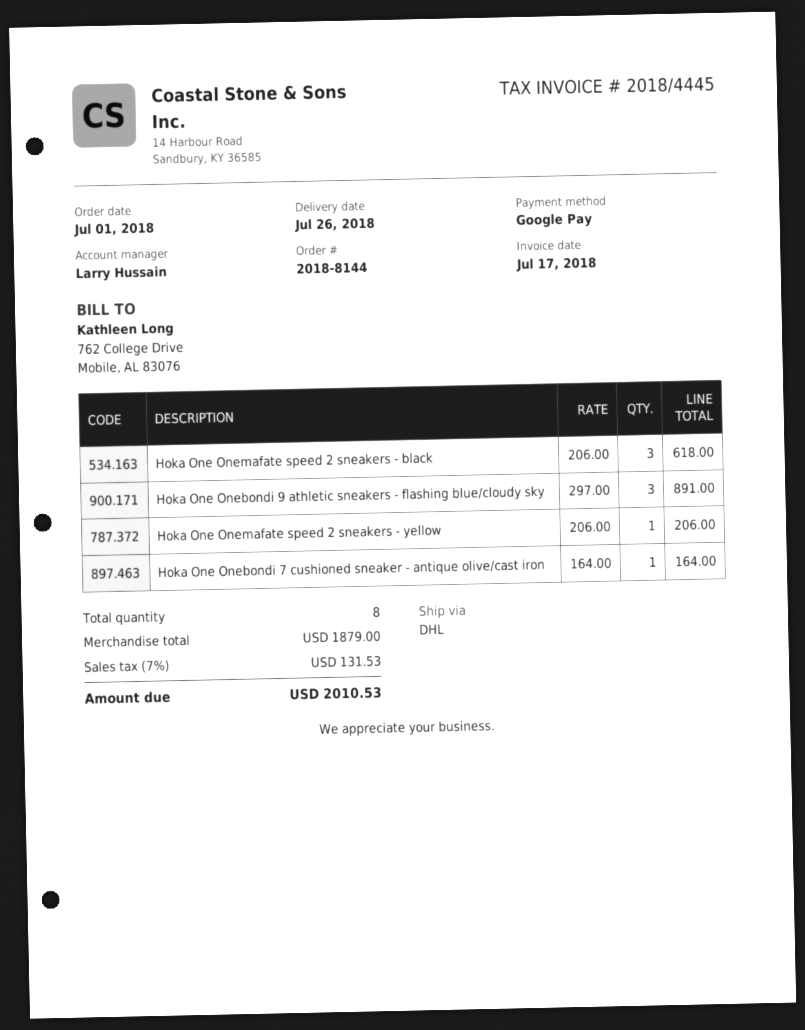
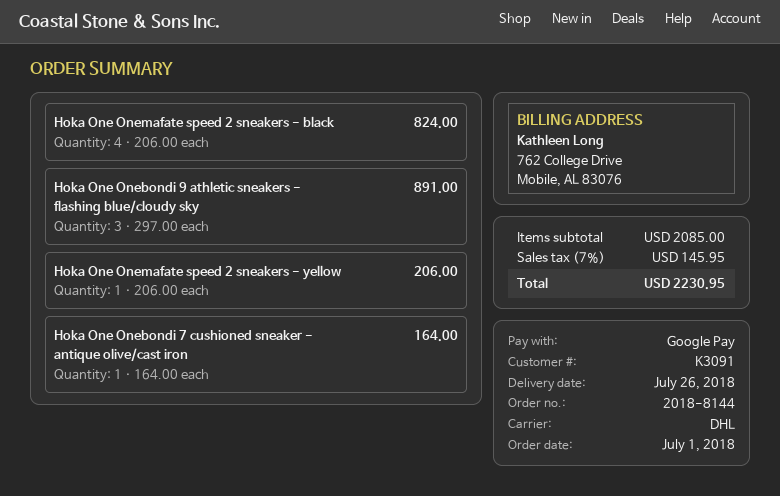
Hoka One Onemafate speed 2 sneakers - black: 3 x 206.00 = 618.00 -> 4 x 206.00 = 824.00
subtotal: 1879.00 -> 2085.00
tax: 7% = 131.53 -> 7% = 145.95
total: 2010.53 -> 2230.95

